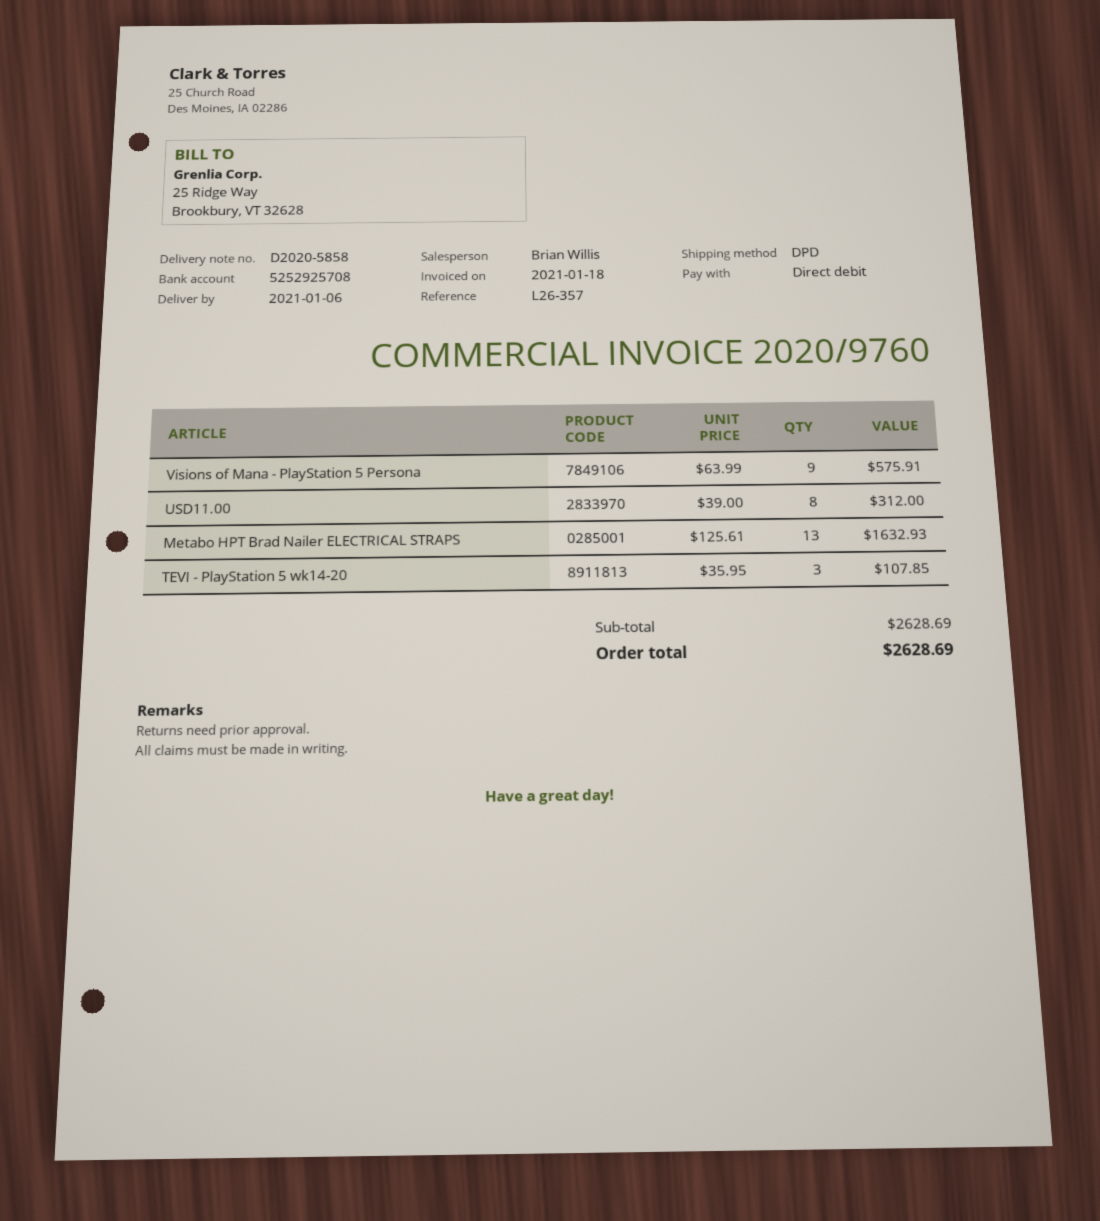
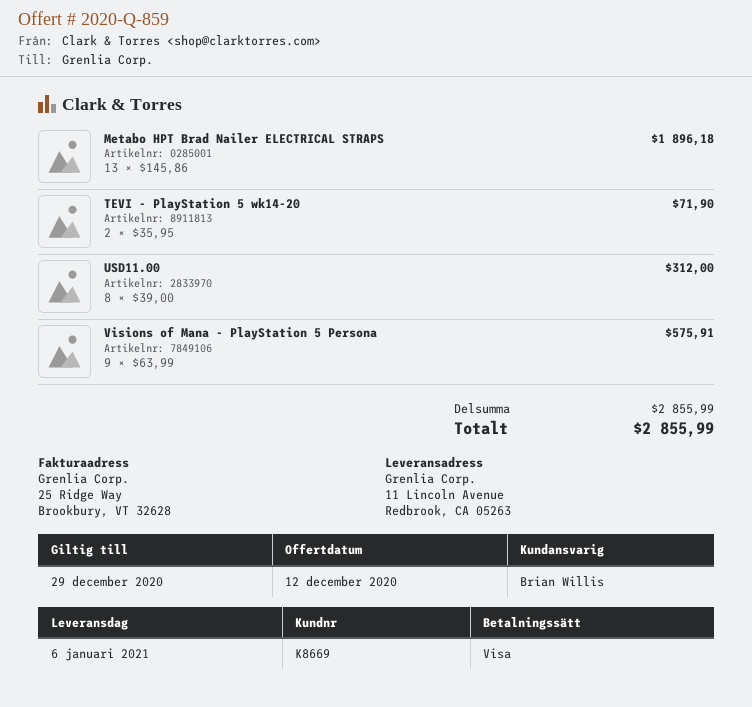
payment method: direct debit -> Visa
Metabo HPT Brad Nailer ELECTRICAL STRAPS: 13 x 125.61 = 1632.93 -> 13 x 145.86 = 1896.18
TEVI - PlayStation 5 wk14-20: 3 x 35.95 = 107.85 -> 2 x 35.95 = 71.90
subtotal: 2628.69 -> 2855.99
total: 2628.69 -> 2855.99

